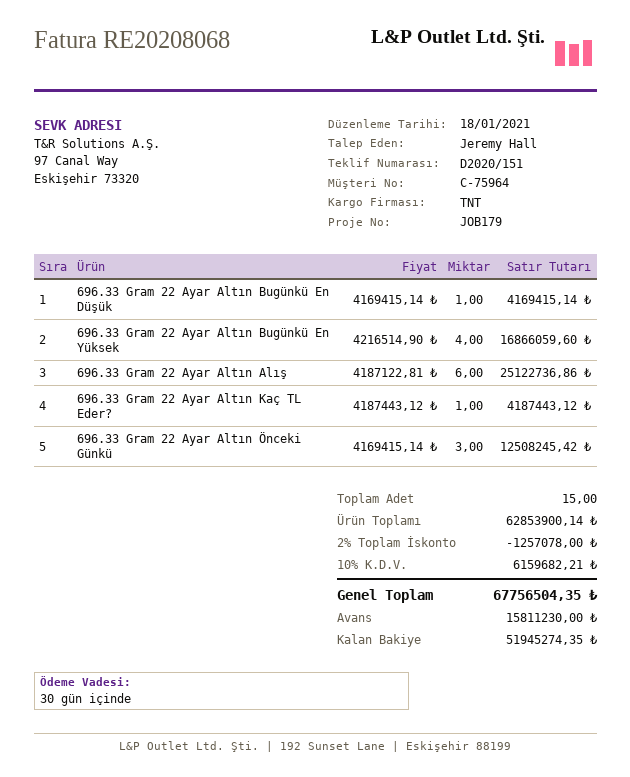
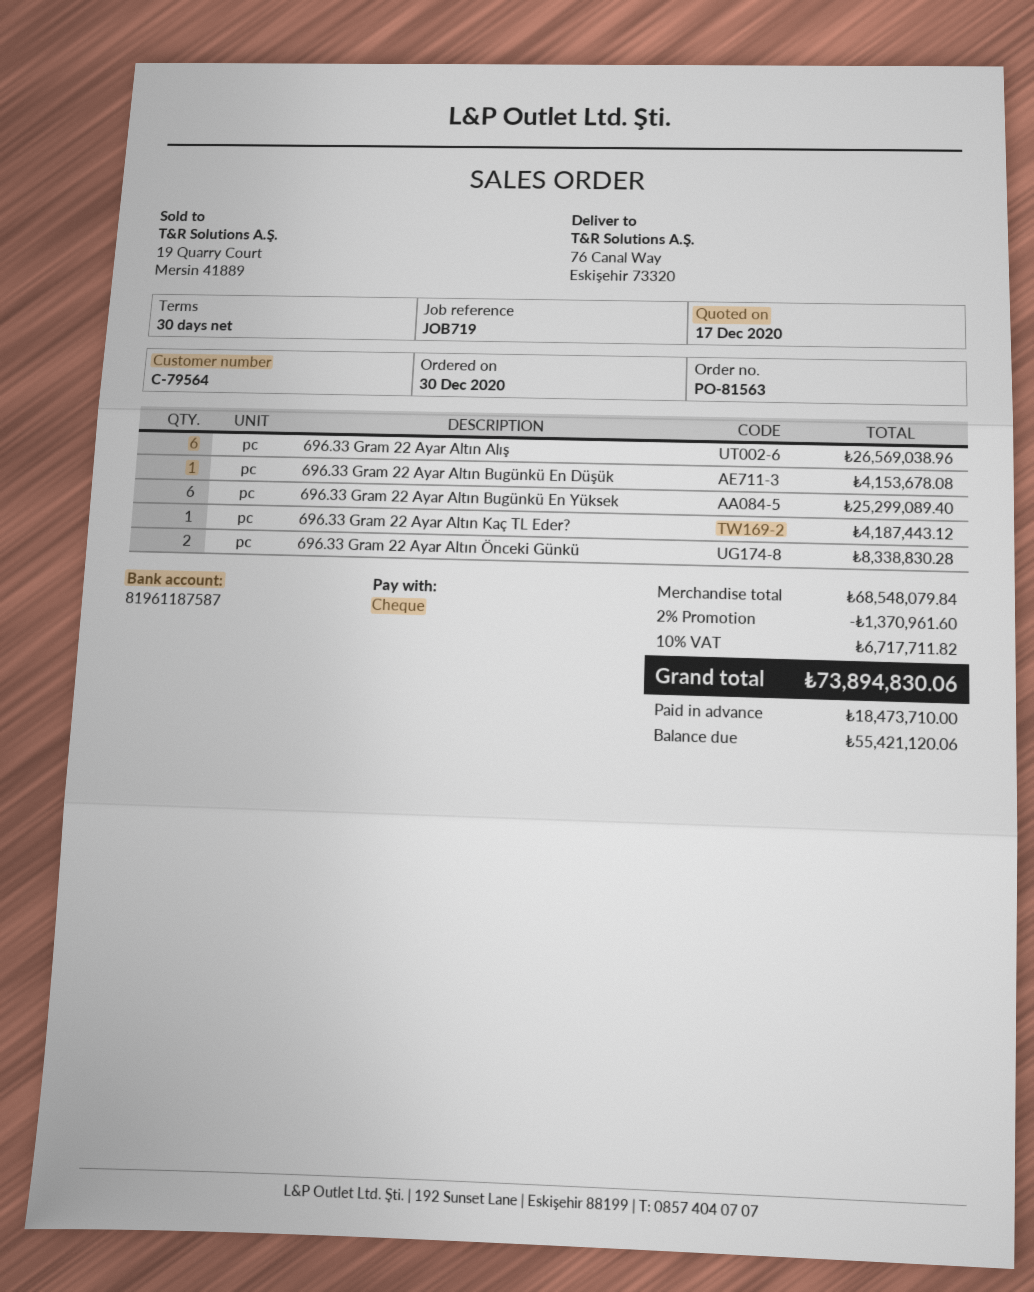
customer number: C-75964 -> C-79564
reference: JOB179 -> JOB719
ship to: 97 Canal Way, Eskişehir 73320 -> 76 Canal Way, Eskişehir 73320
696.33 Gram 22 Ayar Altın Bugünkü En Düşük: 1 for 4169415.14 -> 1 for 4153678.08
696.33 Gram 22 Ayar Altın Bugünkü En Yüksek: 4 for 16866059.60 -> 6 for 25299089.40
696.33 Gram 22 Ayar Altın Alış: 6 for 25122736.86 -> 6 for 26569038.96
696.33 Gram 22 Ayar Altın Önceki Günkü: 3 for 12508245.42 -> 2 for 8338830.28
subtotal: 62853900.14 -> 68548079.84
discount: 2% = 1257078.00 -> 2% = 1370961.60
tax: 10% = 6159682.21 -> 10% = 6717711.82
total: 67756504.35 -> 73894830.06
deposit: 15811230.00 -> 18473710.00
balance: 51945274.35 -> 55421120.06

